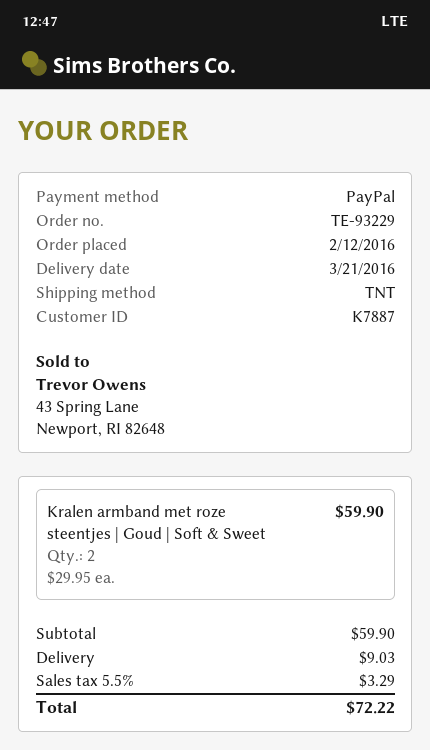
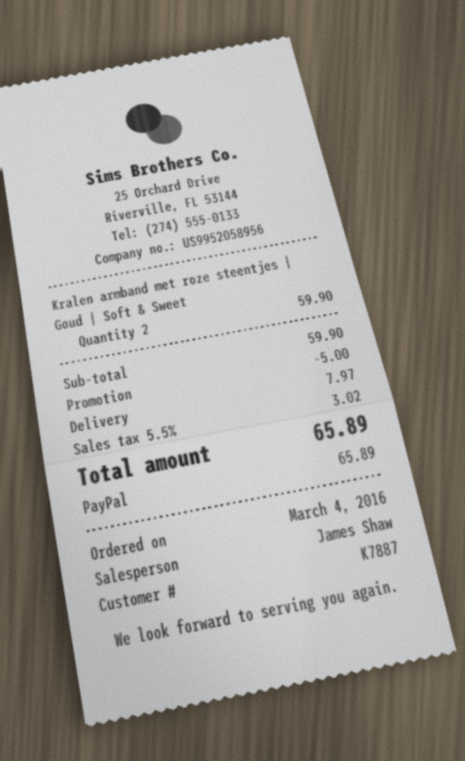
order date: 2016-02-12 -> 2016-03-04
discount: none -> 5.00
shipping: 9.03 -> 7.97
tax: 5.5% = 3.29 -> 5.5% = 3.02
total: 72.22 -> 65.89

